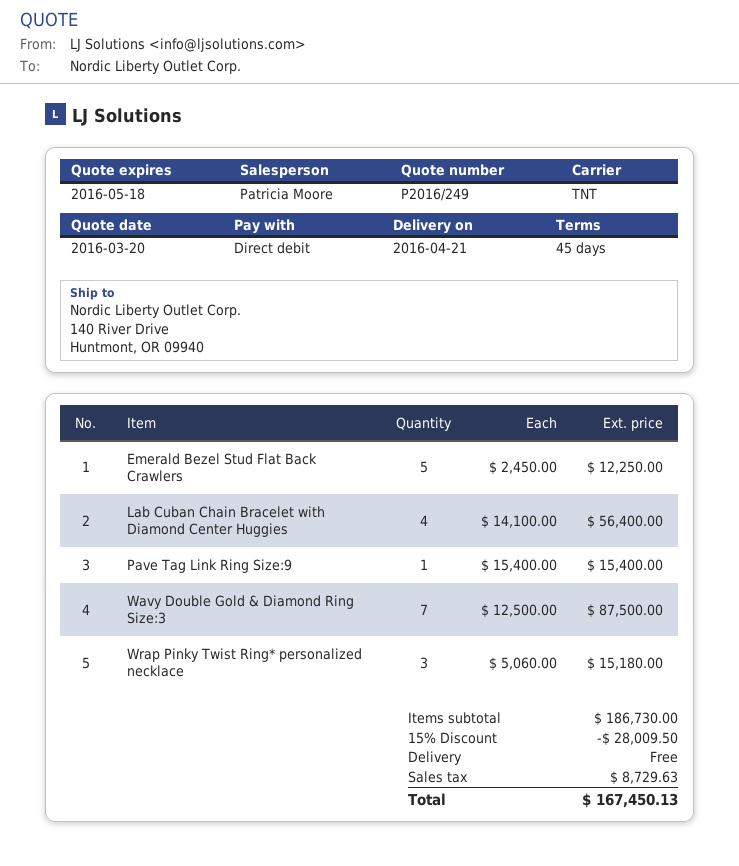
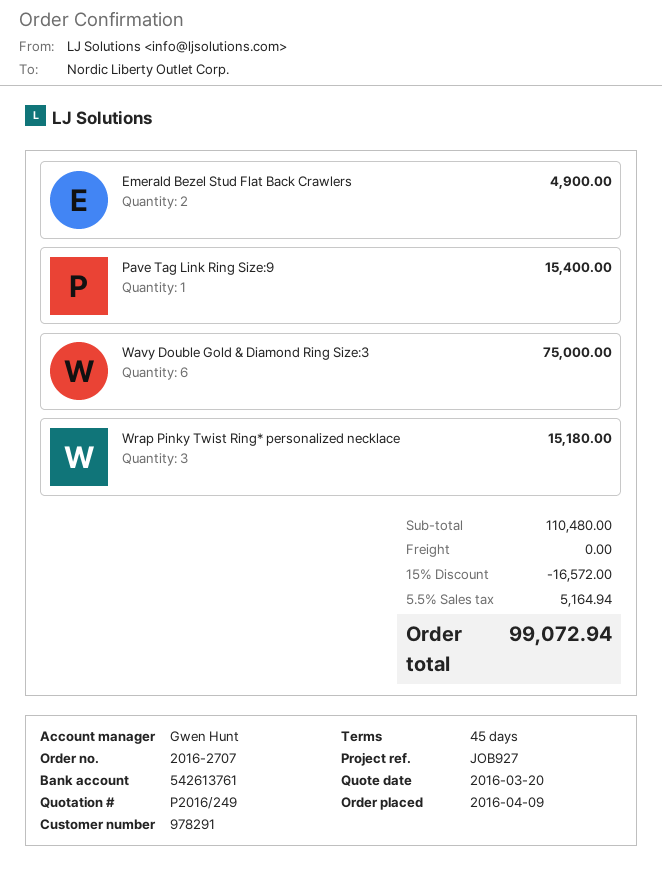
sales rep: Patricia Moore -> Gwen Hunt
Emerald Bezel Stud Flat Back Crawlers: 5 for 12250.00 -> 2 for 4900.00
Lab Cuban Chain Bracelet with Diamond Center Huggies: 4 for 56400.00 -> none
Wavy Double Gold & Diamond Ring Size:3: 7 for 87500.00 -> 6 for 75000.00
subtotal: 186730.00 -> 110480.00
discount: 15% = 28009.50 -> 15% = 16572.00
tax: 8729.63 -> 5164.94
total: 167450.13 -> 99072.94

